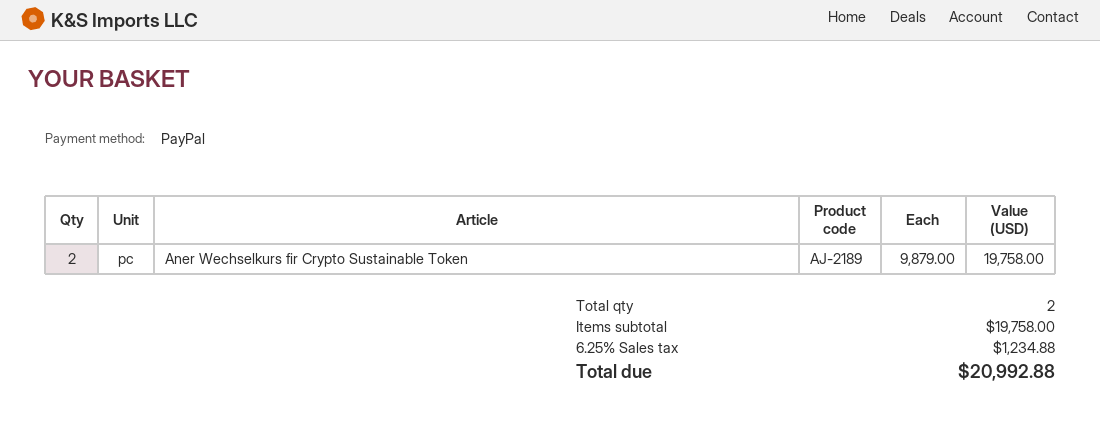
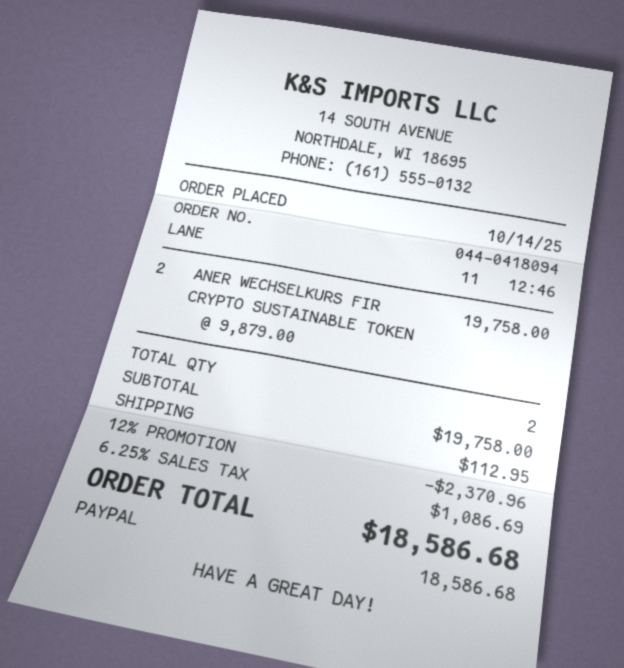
discount: none -> 12% = 2370.96
shipping: none -> 112.95
tax: 6.25% = 1234.88 -> 6.25% = 1086.69
total: 20992.88 -> 18586.68

